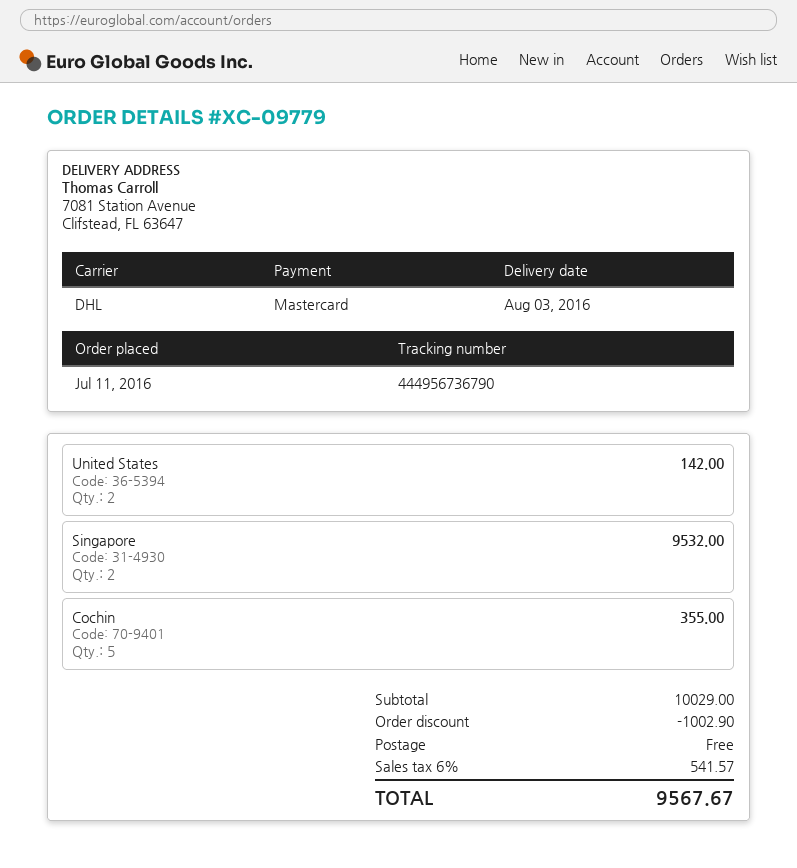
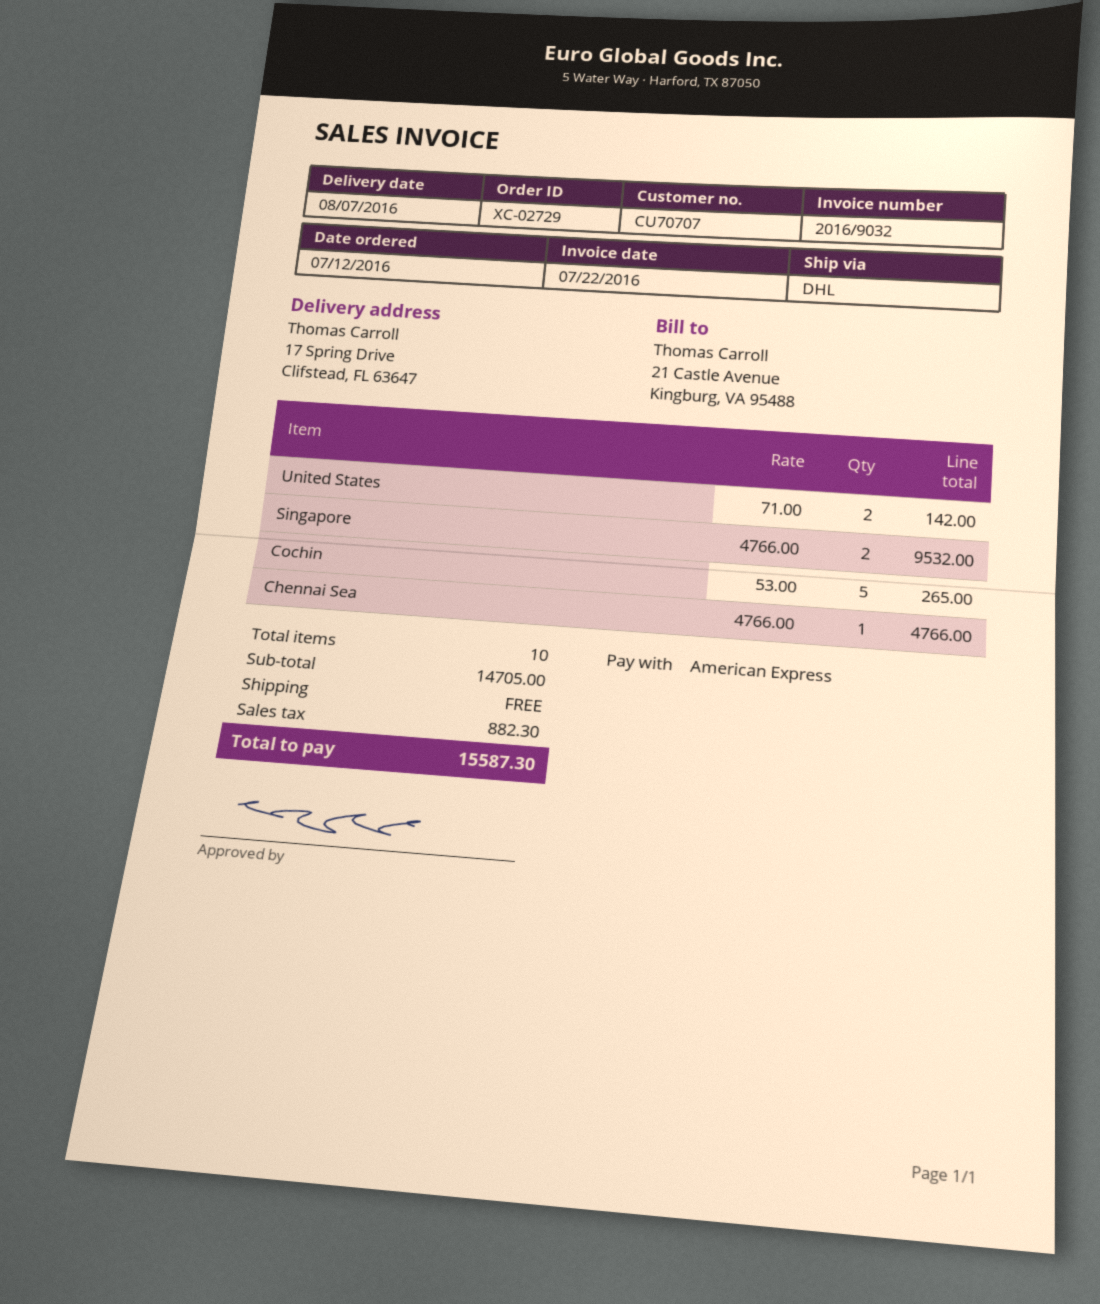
order number: XC-09779 -> XC-02729
order date: 2016-07-11 -> 2016-07-12
delivery date: 2016-08-03 -> 2016-08-07
payment method: Mastercard -> American Express
ship to: 7081 Station Avenue, Clifstead, FL 63647 -> 17 Spring Drive, Clifstead, FL 63647
Cochin: 5 for 355.00 -> 5 for 265.00
Chennai Sea: none -> 1 for 4766.00
subtotal: 10029.00 -> 14705.00
discount: 1002.90 -> none
tax: 541.57 -> 882.30
total: 9567.67 -> 15587.30

